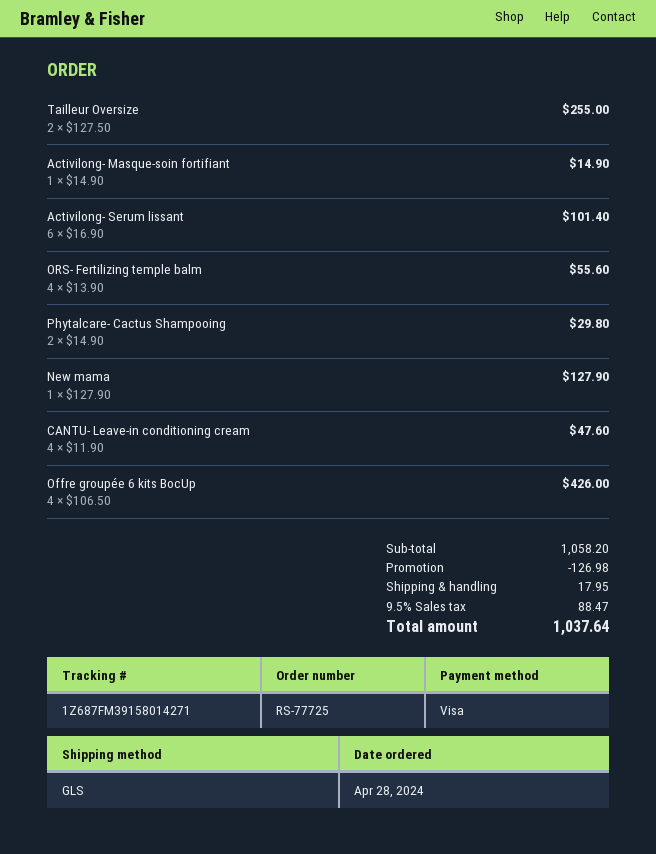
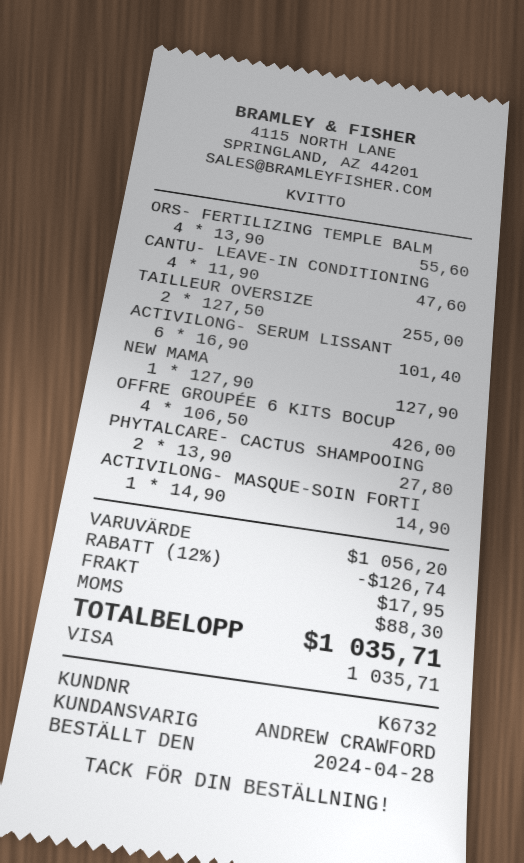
Phytalcare- Cactus Shampooing: 2 x 14.90 = 29.80 -> 2 x 13.90 = 27.80
subtotal: 1058.20 -> 1056.20
discount: 126.98 -> 126.74
tax: 88.47 -> 88.30
total: 1037.64 -> 1035.71

